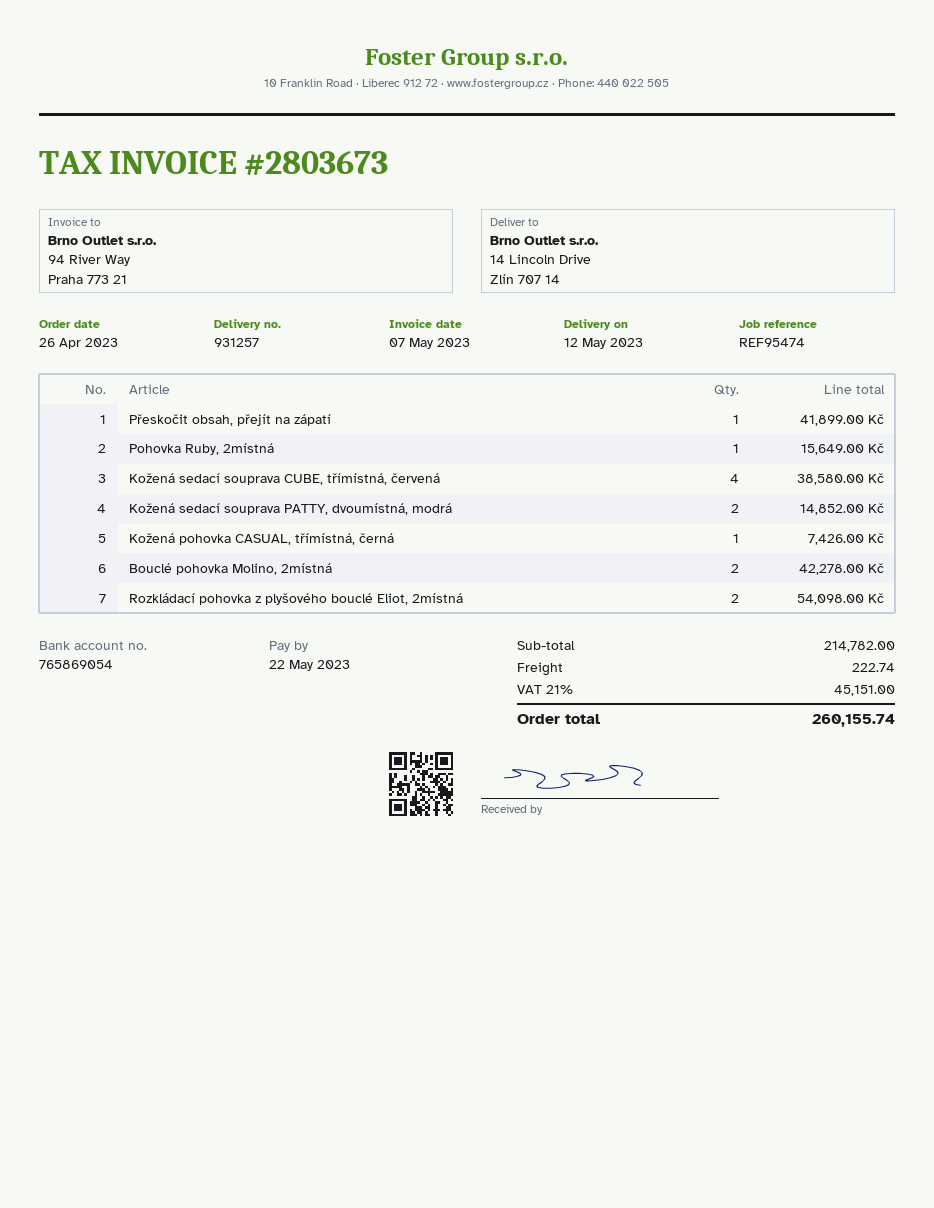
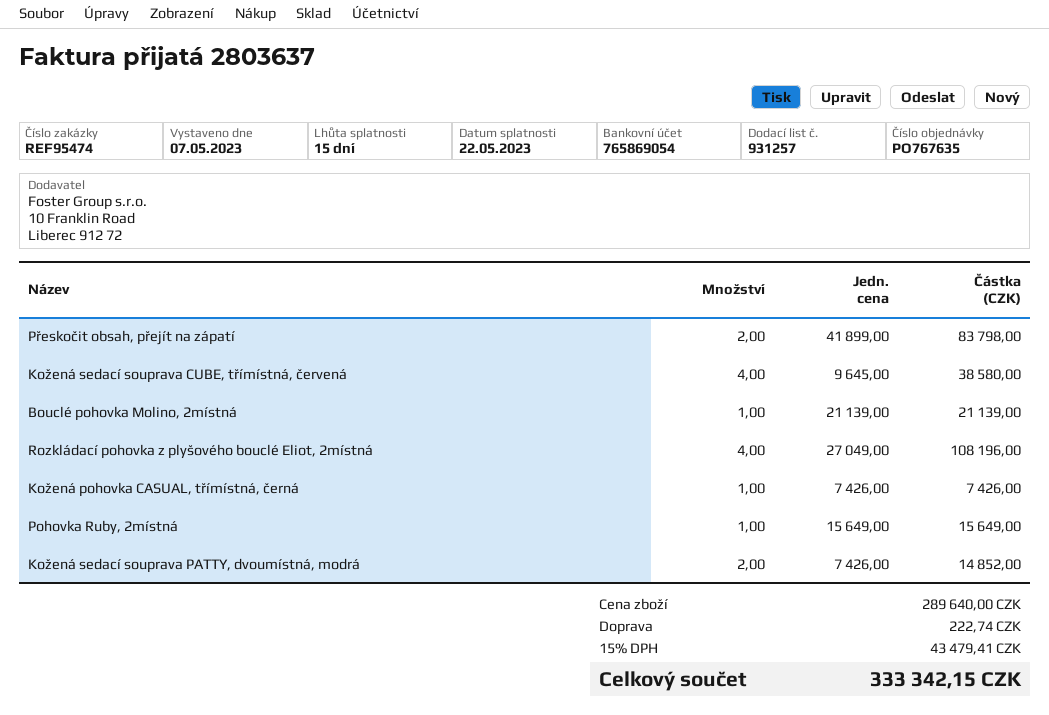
invoice number: 2803673 -> 2803637
Přeskočit obsah, přejít na zápatí: 1 for 41899.00 -> 2 for 83798.00
Bouclé pohovka Molino, 2místná: 2 for 42278.00 -> 1 for 21139.00
Rozkládací pohovka z plyšového bouclé Eliot, 2místná: 2 for 54098.00 -> 4 for 108196.00
subtotal: 214782.00 -> 289640.00
tax: 21% = 45151.00 -> 15% = 43479.41
total: 260155.74 -> 333342.15

